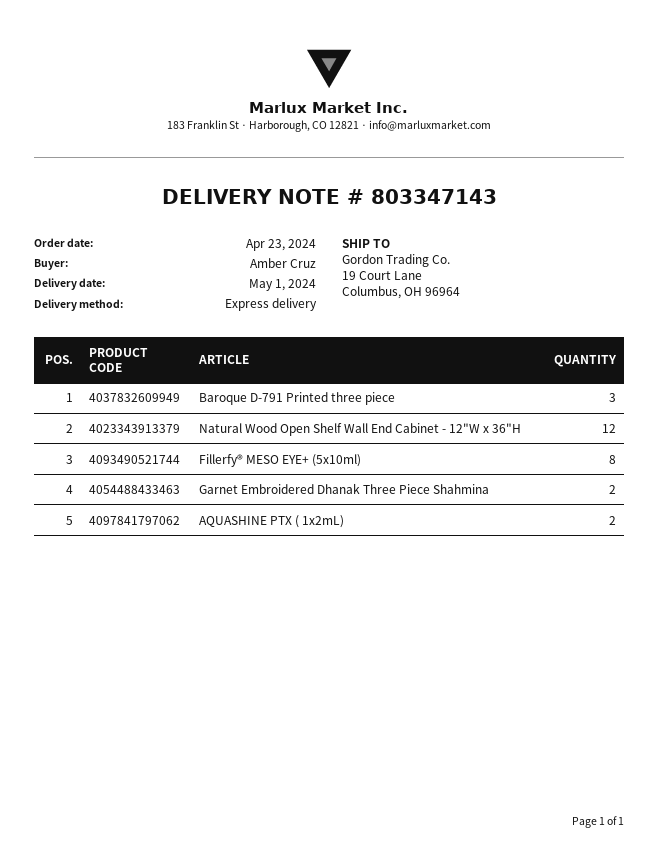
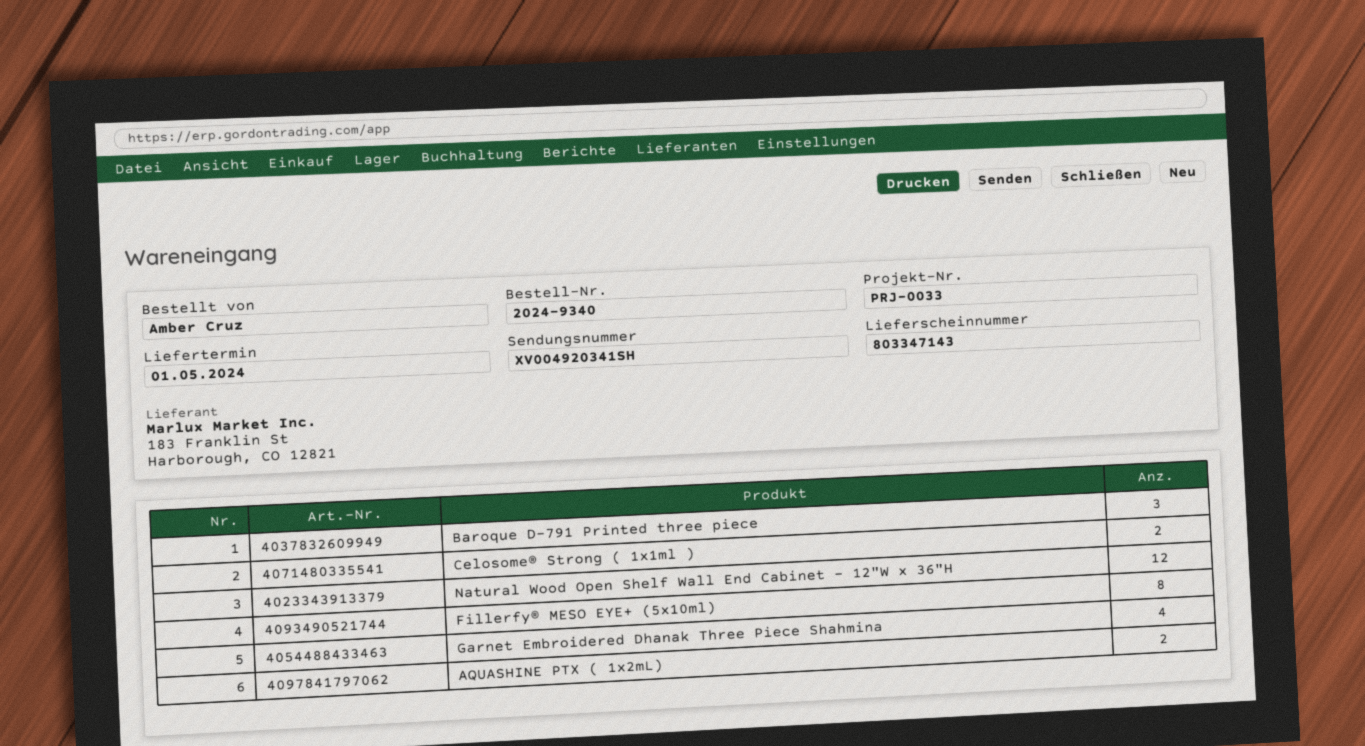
Garnet Embroidered Dhanak Three Piece Shahmina: 2 -> 4
Celosome® Strong ( 1x1ml ): none -> 2

